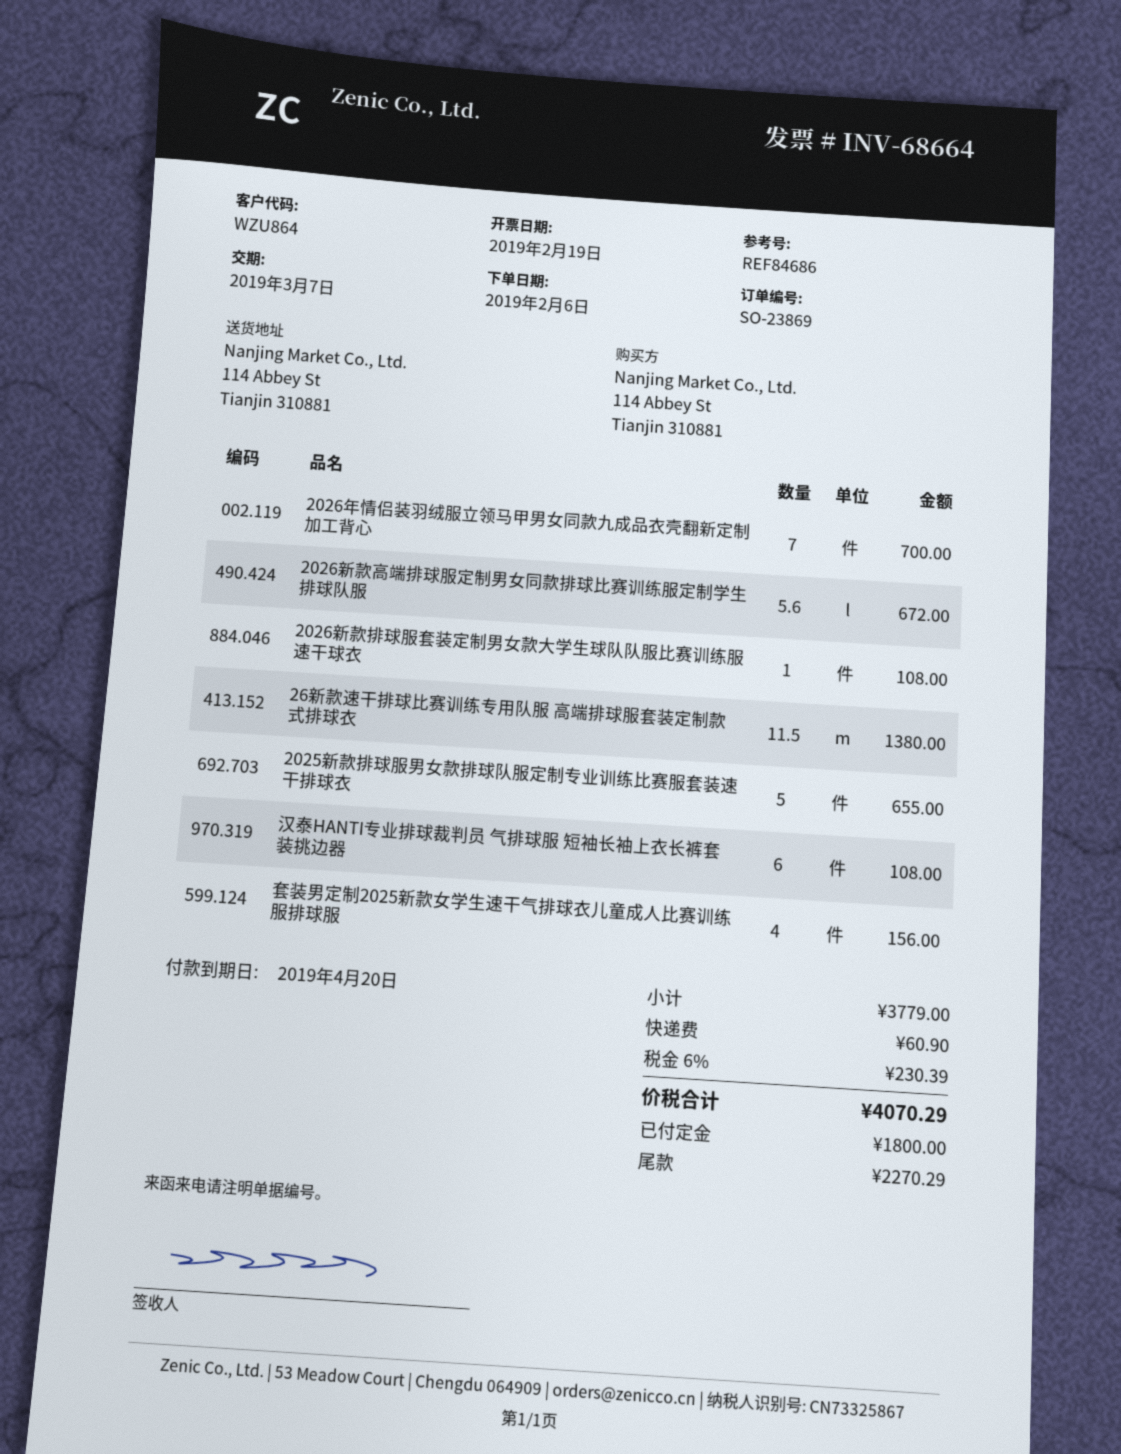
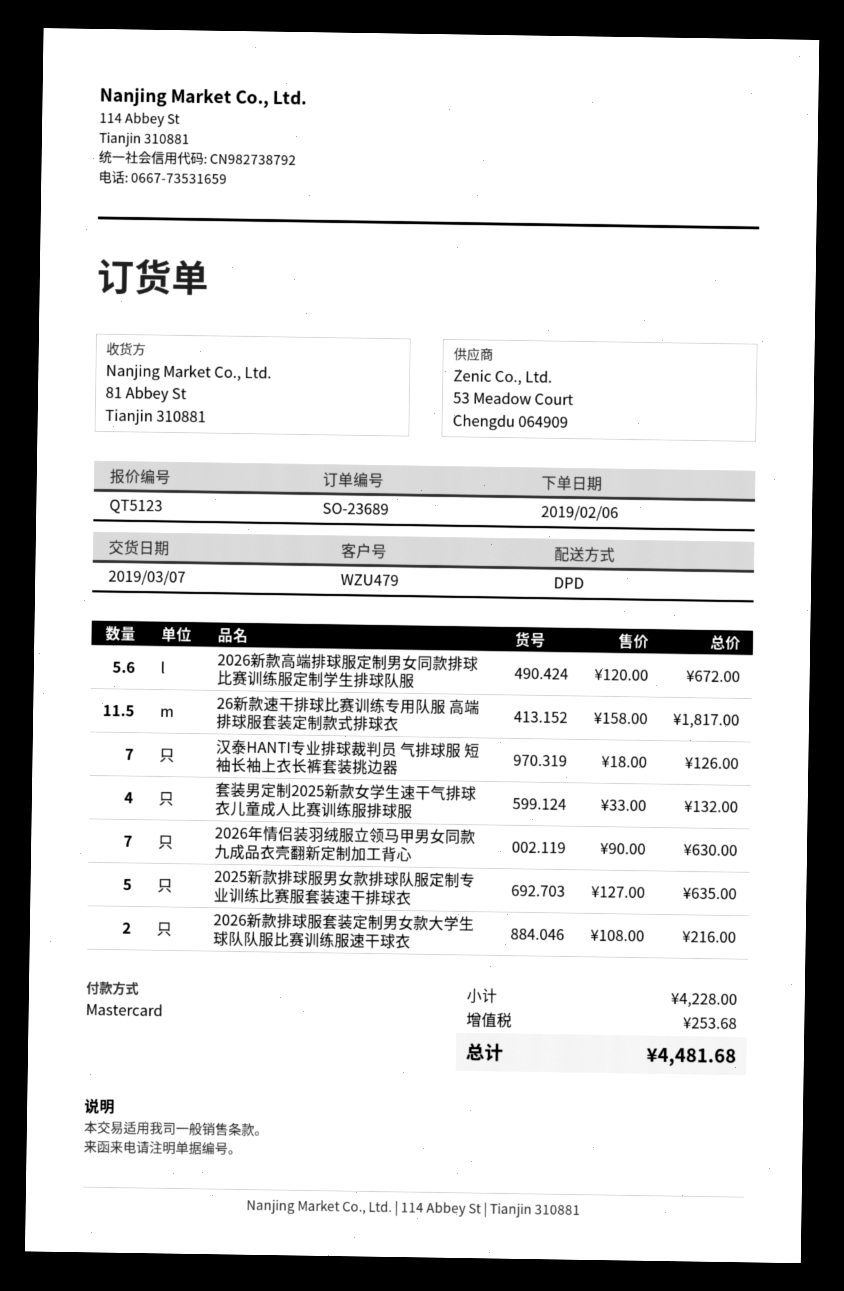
order number: SO-23869 -> SO-23689
customer number: WZU864 -> WZU479
ship to: 114 Abbey St, Tianjin 310881 -> 81 Abbey St, Tianjin 310881
2026年情侣装羽绒服立领马甲男女同款九成品衣壳翻新定制加工背心: 7 for 700.00 -> 7 for 630.00
2026新款排球服套装定制男女款大学生球队队服比赛训练服速干球衣: 1 for 108.00 -> 2 for 216.00
26新款速干排球比赛训练专用队服 高端排球服套装定制款式排球衣: 11.5 for 1380.00 -> 11.5 for 1817.00
2025新款排球服男女款排球队服定制专业训练比赛服套装速干排球衣: 5 for 655.00 -> 5 for 635.00
汉泰HANTI专业排球裁判员 气排球服 短袖长袖上衣长裤套装挑边器: 6 for 108.00 -> 7 for 126.00
套装男定制2025新款女学生速干气排球衣儿童成人比赛训练服排球服: 4 for 156.00 -> 4 for 132.00
subtotal: 3779.00 -> 4228.00
shipping: 60.90 -> none
tax: 230.39 -> 253.68
total: 4070.29 -> 4481.68

